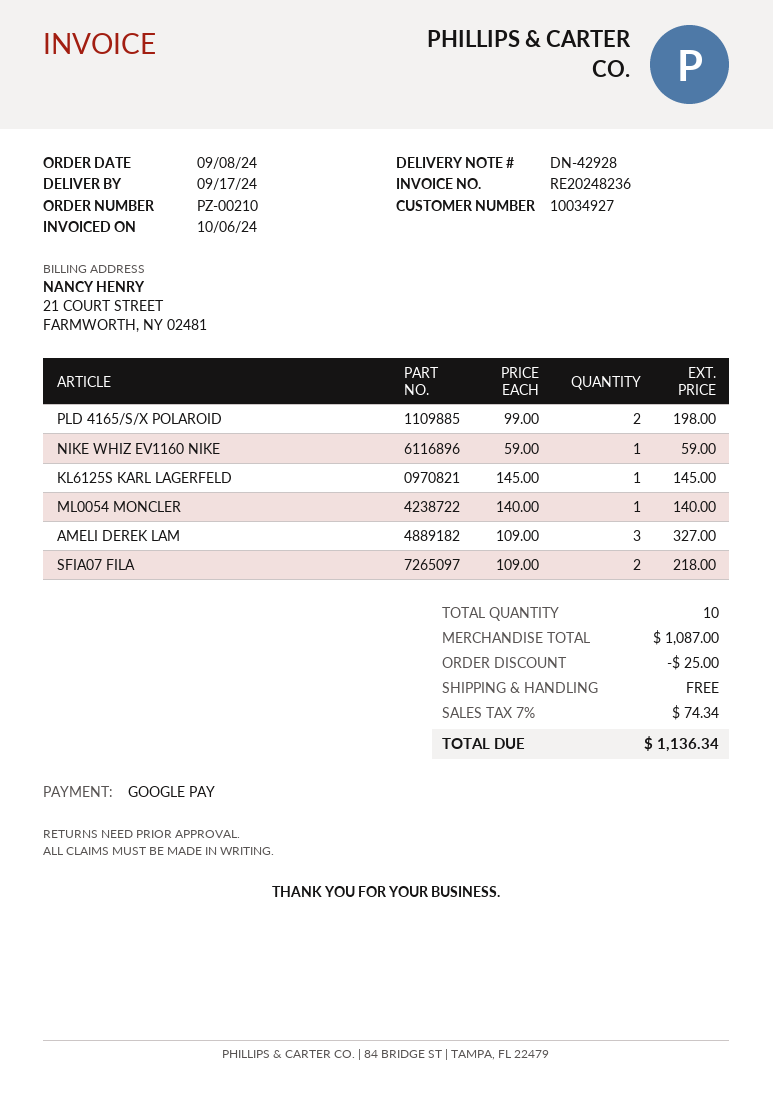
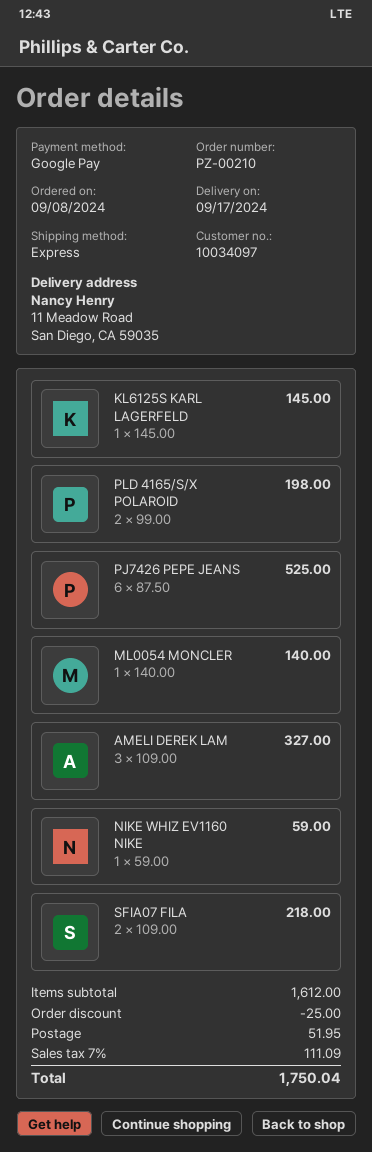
customer number: 10034927 -> 10034097
PJ7426 PEPE JEANS: none -> 6 x 87.50 = 525.00
subtotal: 1087.00 -> 1612.00
shipping: 0.00 -> 51.95
tax: 7% = 74.34 -> 7% = 111.09
total: 1136.34 -> 1750.04

